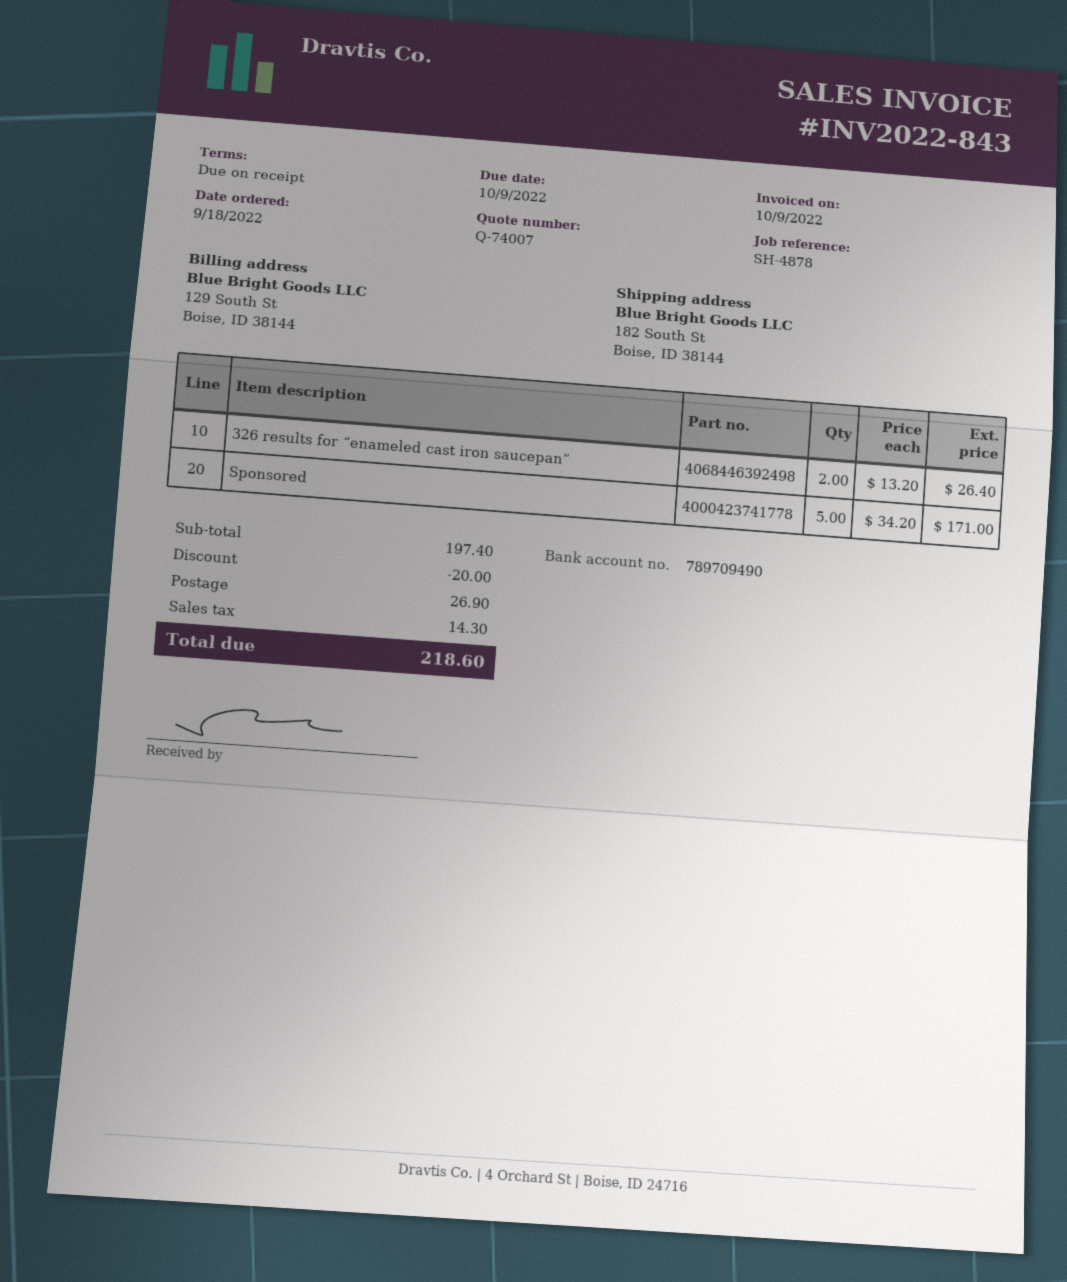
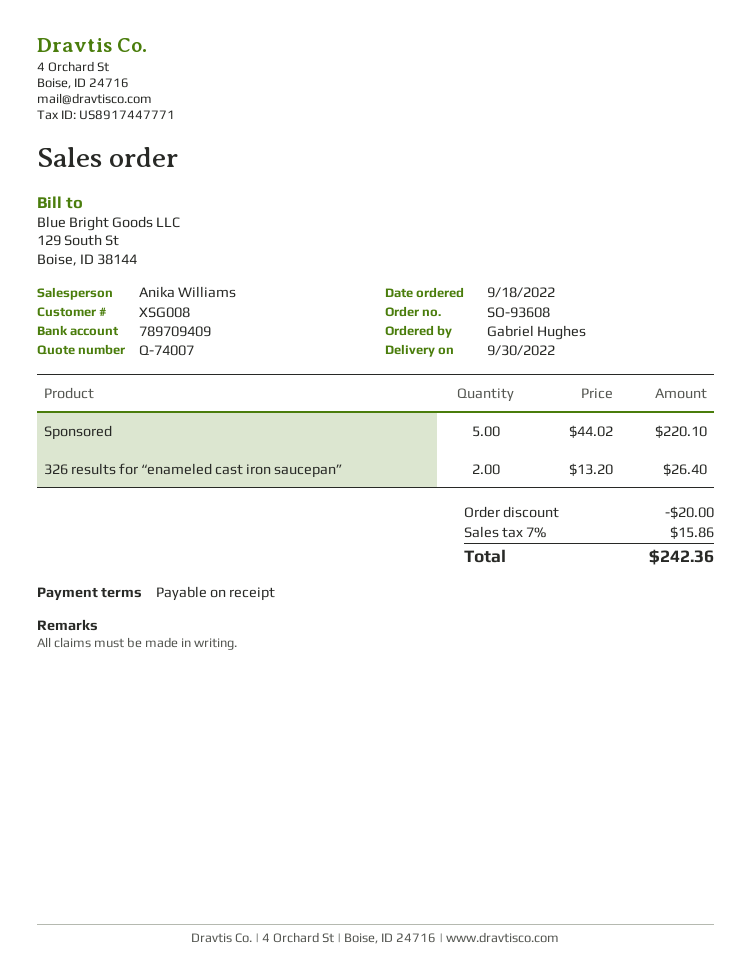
bank account: 789709490 -> 789709409
Sponsored: 5 x 34.20 = 171.00 -> 5 x 44.02 = 220.10
shipping: 26.90 -> none
tax: 14.30 -> 15.86
total: 218.60 -> 242.36

